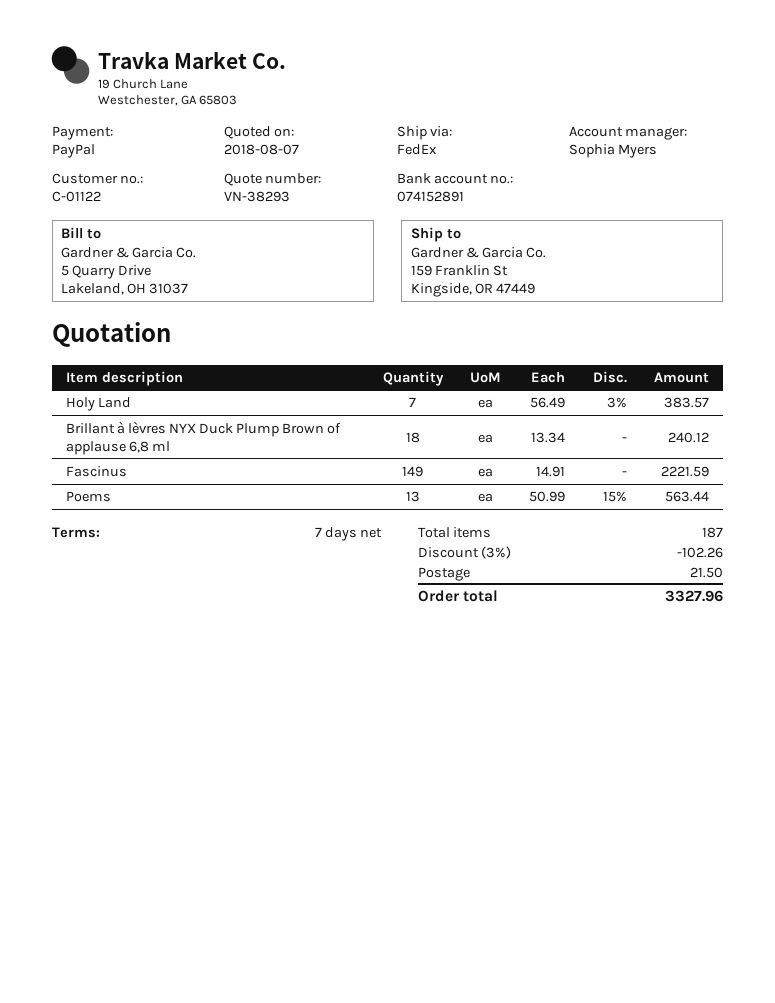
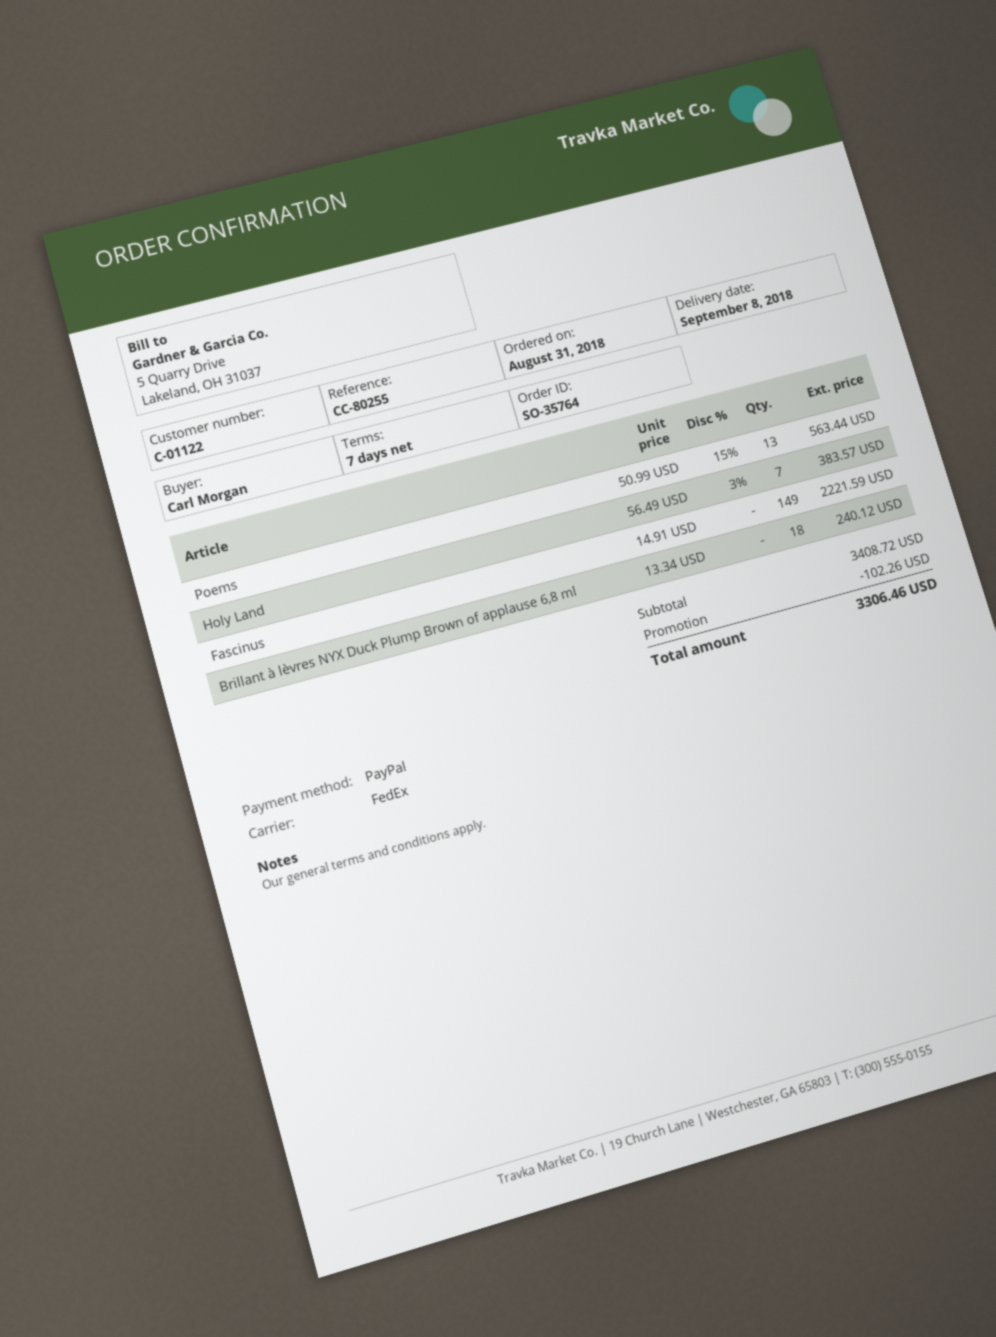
shipping: 21.50 -> none
total: 3327.96 -> 3306.46

